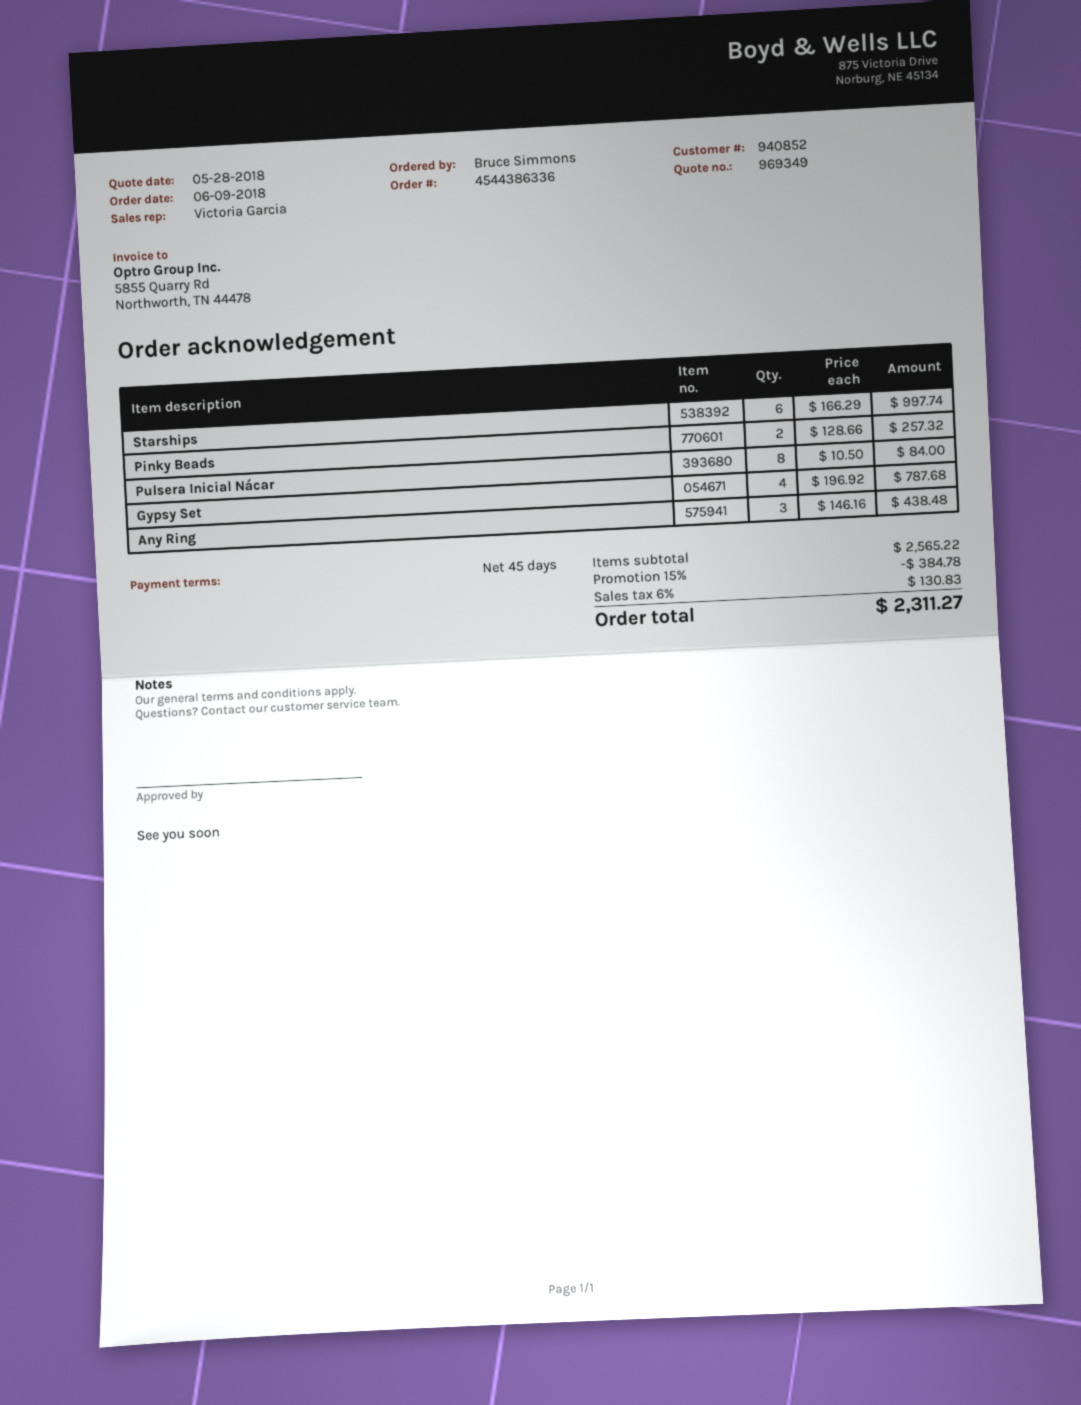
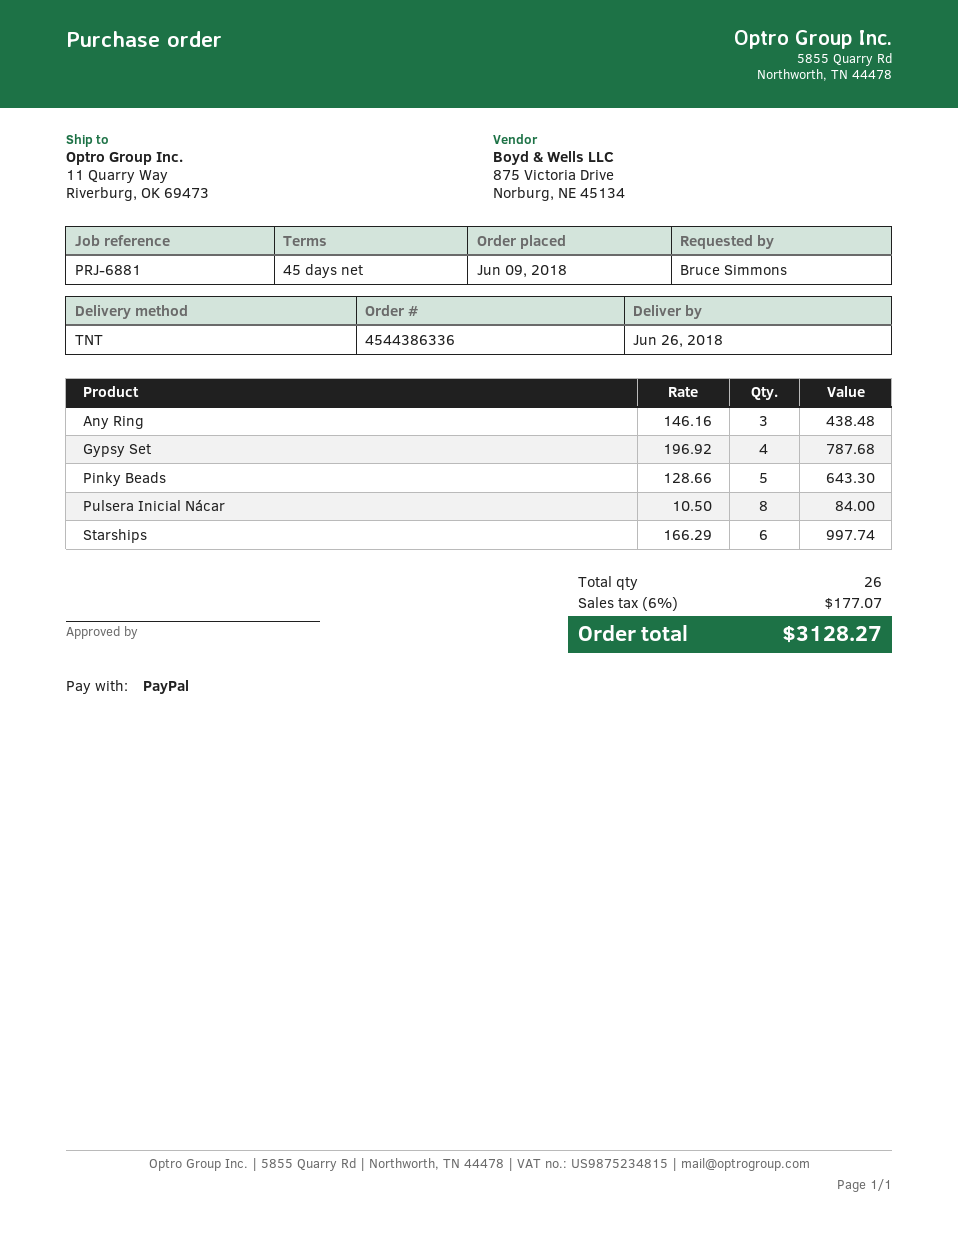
Pinky Beads: 2 x 128.66 = 257.32 -> 5 x 128.66 = 643.30
discount: 15% = 384.78 -> none
tax: 6% = 130.83 -> 6% = 177.07
total: 2311.27 -> 3128.27

